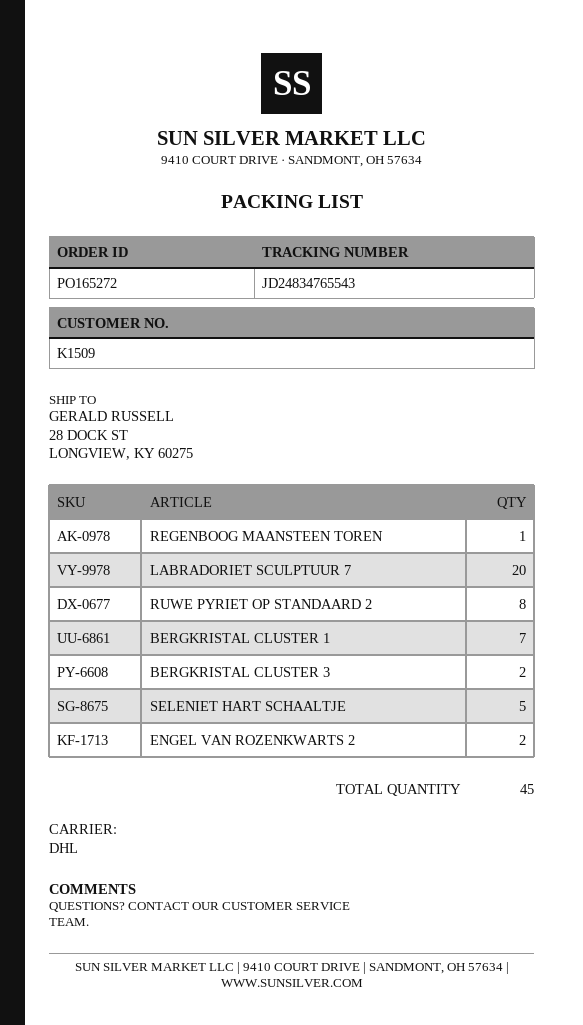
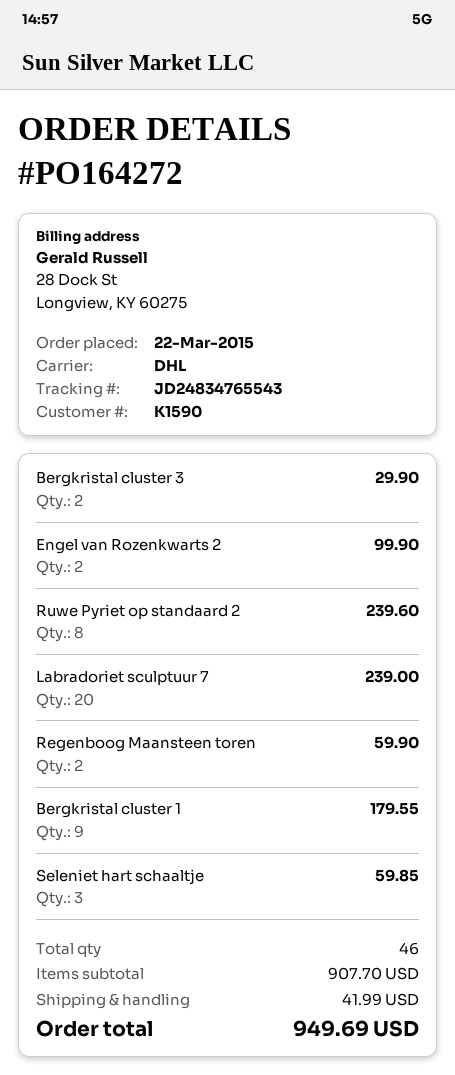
order number: PO165272 -> PO164272
customer number: K1509 -> K1590
REGENBOOG MAANSTEEN TOREN: 1 -> 2
BERGKRISTAL CLUSTER 1: 7 -> 9
SELENIET HART SCHAALTJE: 5 -> 3
total quantity: 45 -> 46

